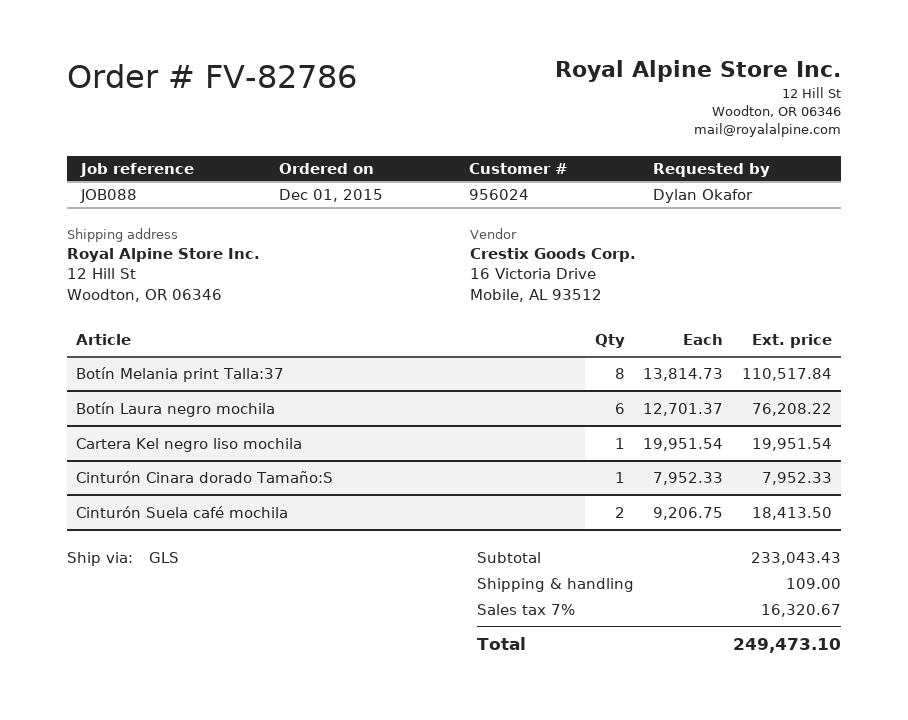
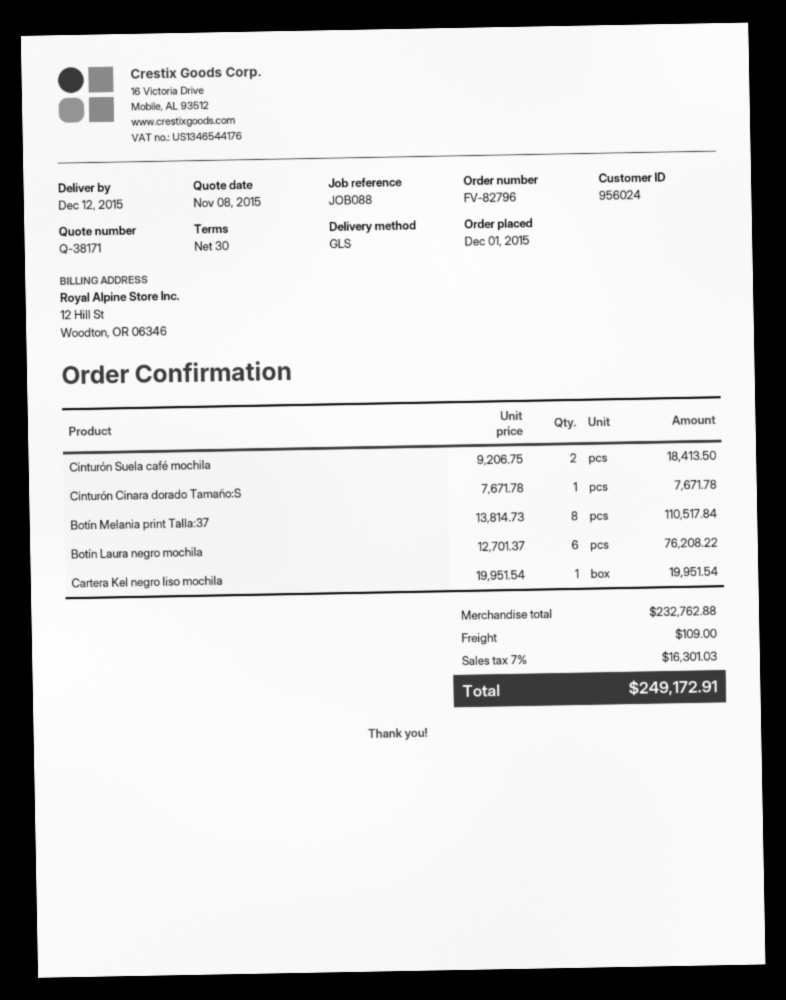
order number: FV-82786 -> FV-82796
Cinturón Cinara dorado Tamaño:S: 1 x 7952.33 = 7952.33 -> 1 x 7671.78 = 7671.78
subtotal: 233043.43 -> 232762.88
tax: 7% = 16320.67 -> 7% = 16301.03
total: 249473.10 -> 249172.91

